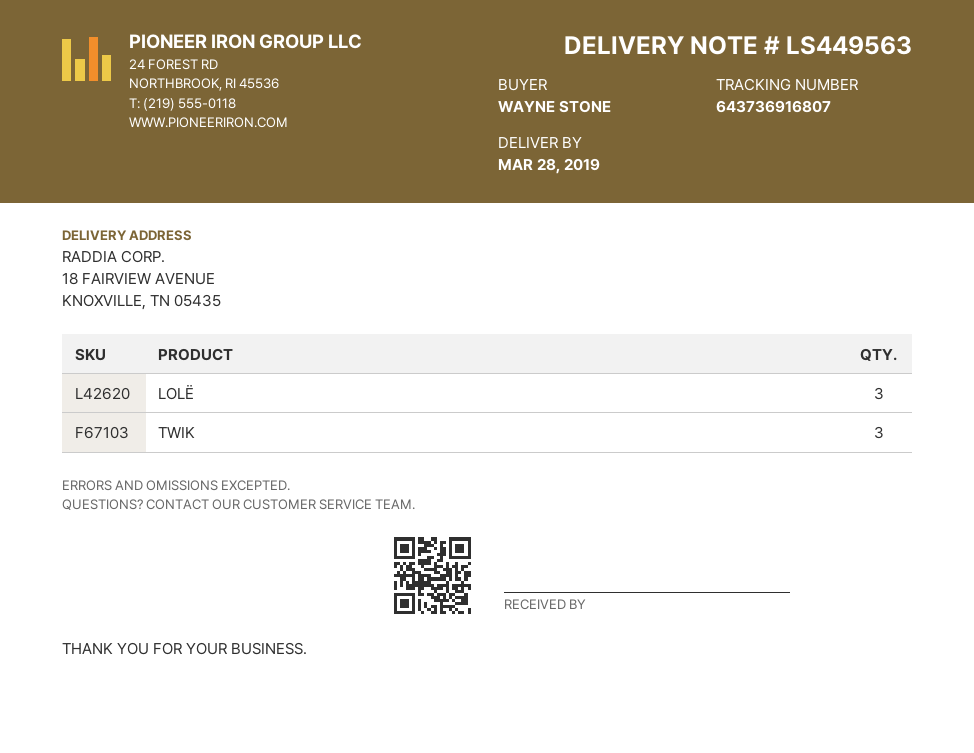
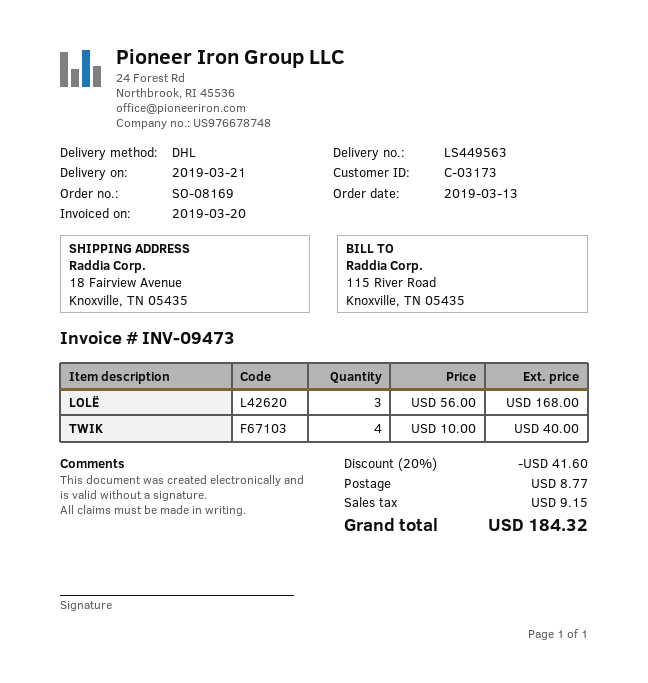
delivery date: 2019-03-28 -> 2019-03-21
TWIK: 3 -> 4

